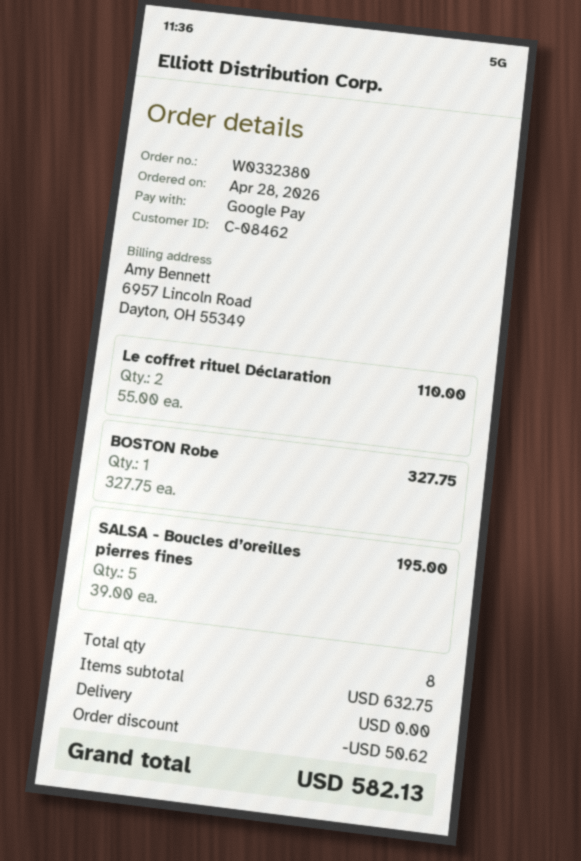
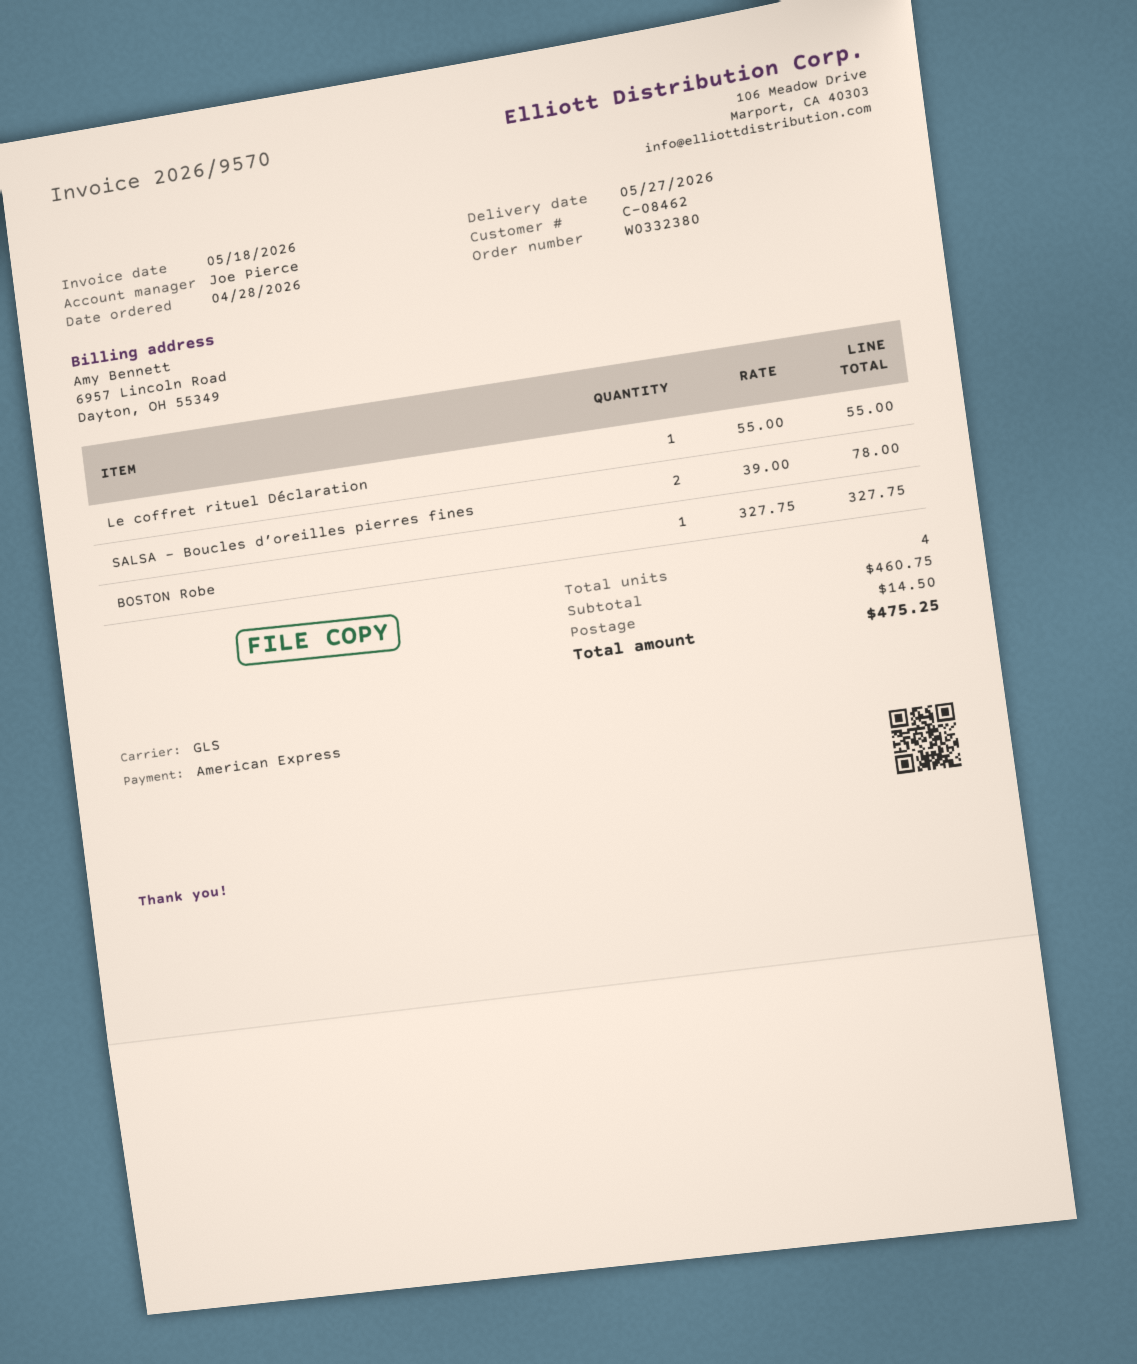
payment method: Google Pay -> American Express
Le coffret rituel Déclaration: 2 x 55.00 = 110.00 -> 1 x 55.00 = 55.00
SALSA - Boucles d’oreilles pierres fines: 5 x 39.00 = 195.00 -> 2 x 39.00 = 78.00
total quantity: 8 -> 4
subtotal: 632.75 -> 460.75
discount: 50.62 -> none
shipping: 0.00 -> 14.50
total: 582.13 -> 475.25

